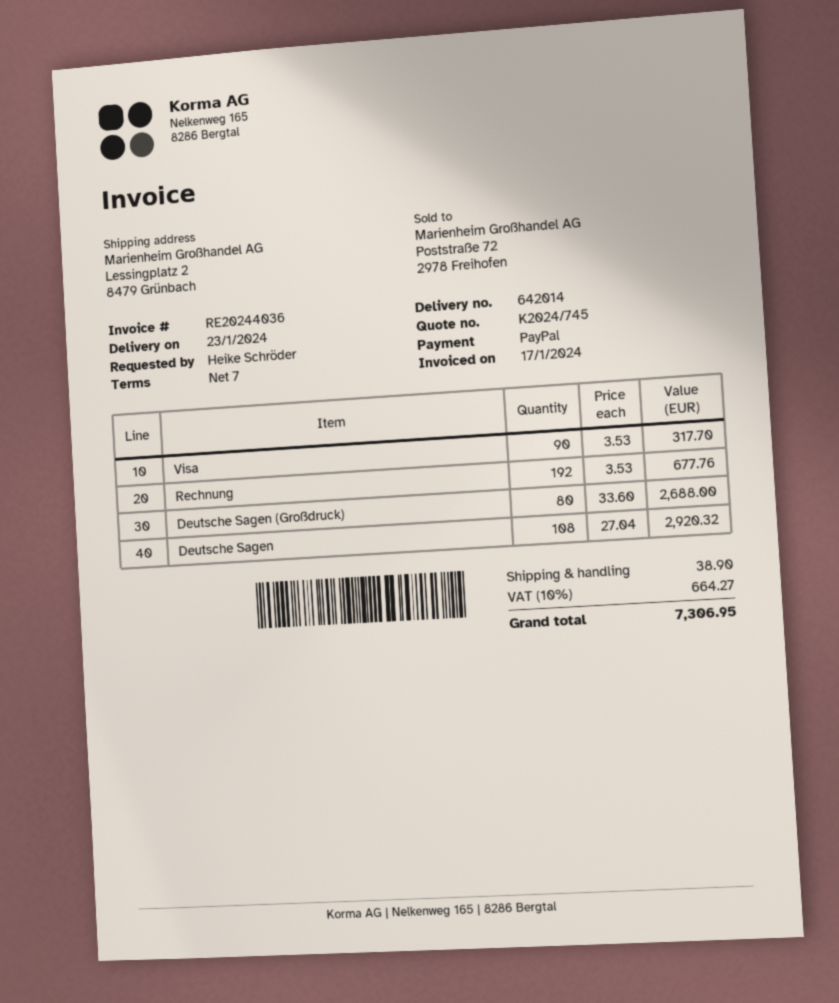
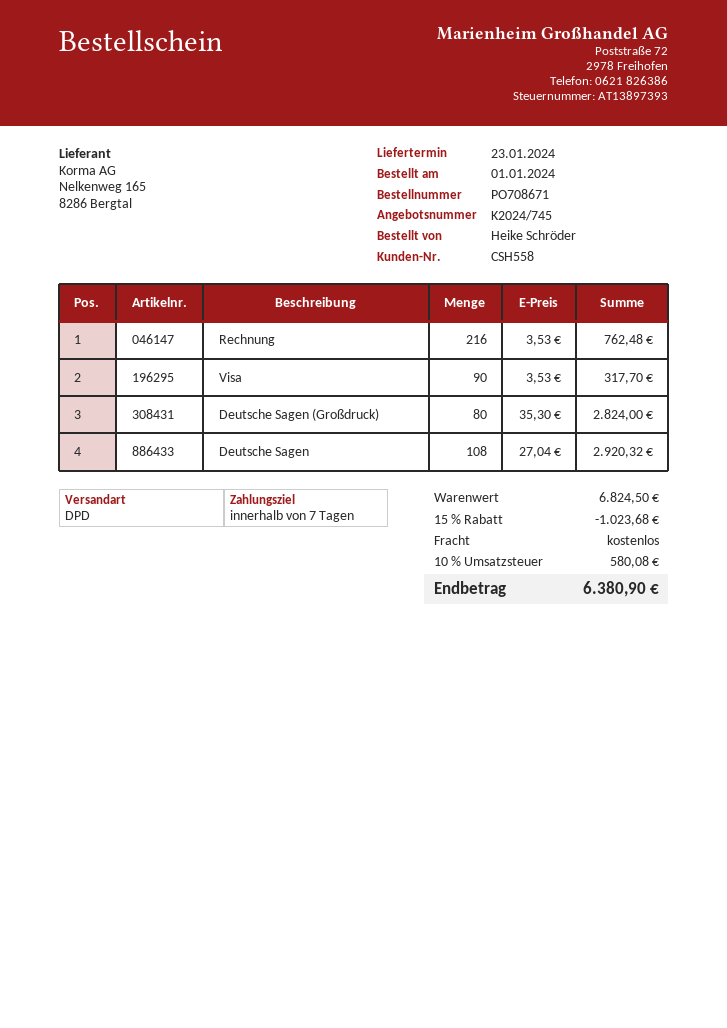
Rechnung: 192 x 3.53 = 677.76 -> 216 x 3.53 = 762.48
Deutsche Sagen (Großdruck): 80 x 33.60 = 2688.00 -> 80 x 35.30 = 2824.00
discount: none -> 15% = 1023.68
shipping: 38.90 -> 0.00
tax: 10% = 664.27 -> 10% = 580.08
total: 7306.95 -> 6380.90

